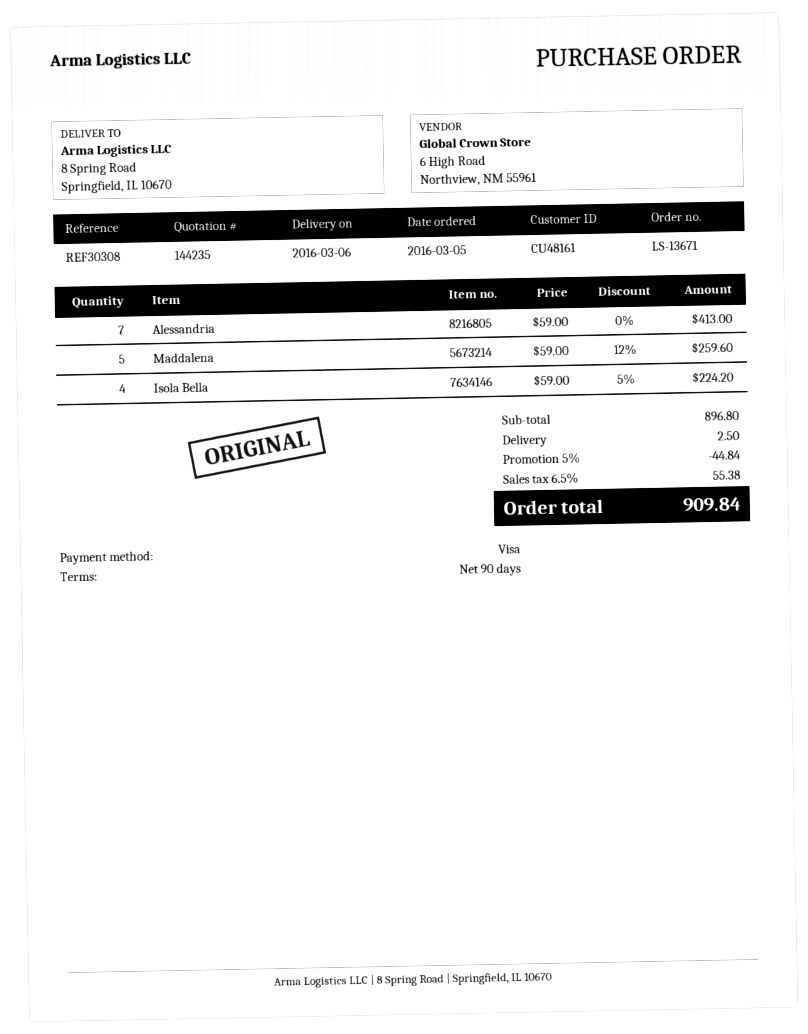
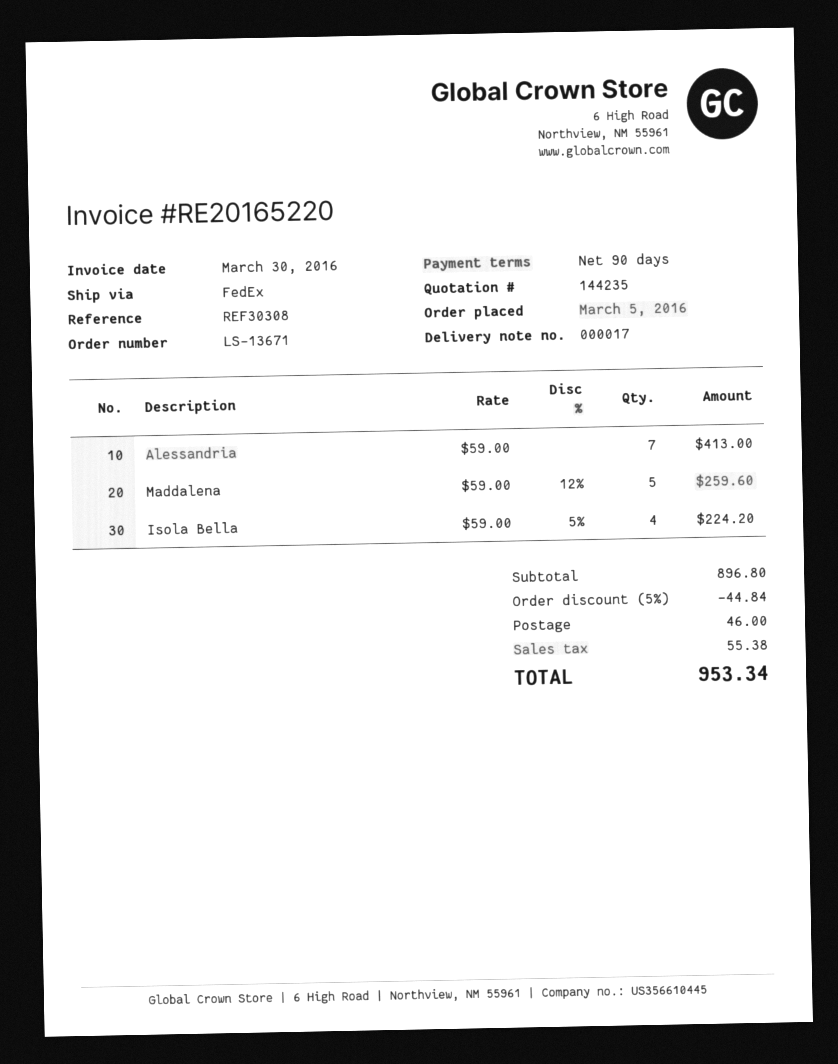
shipping: 2.50 -> 46.00
total: 909.84 -> 953.34

